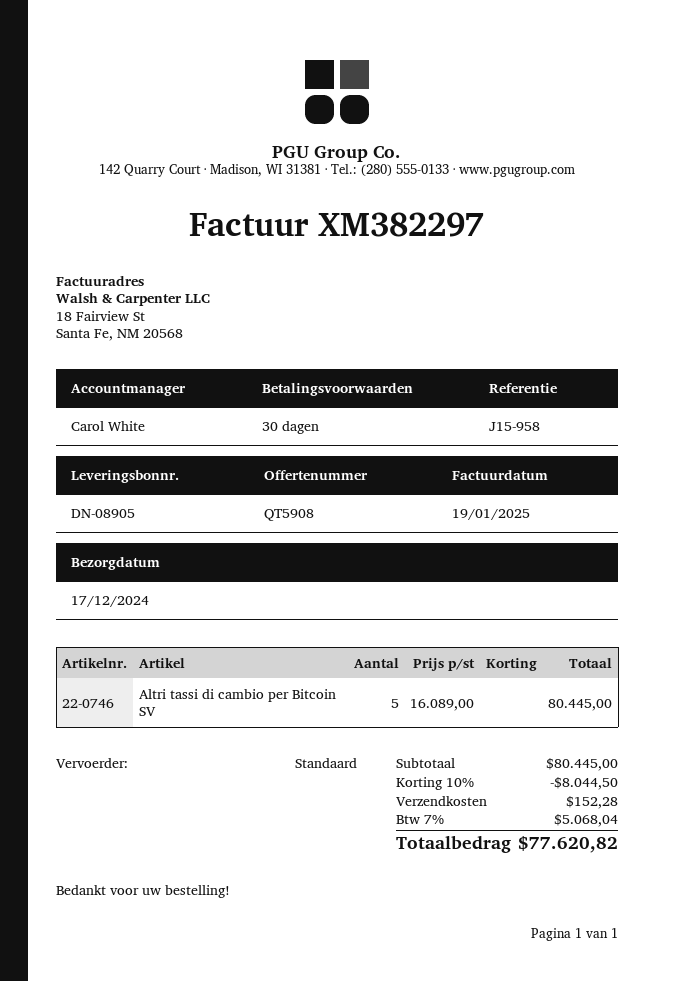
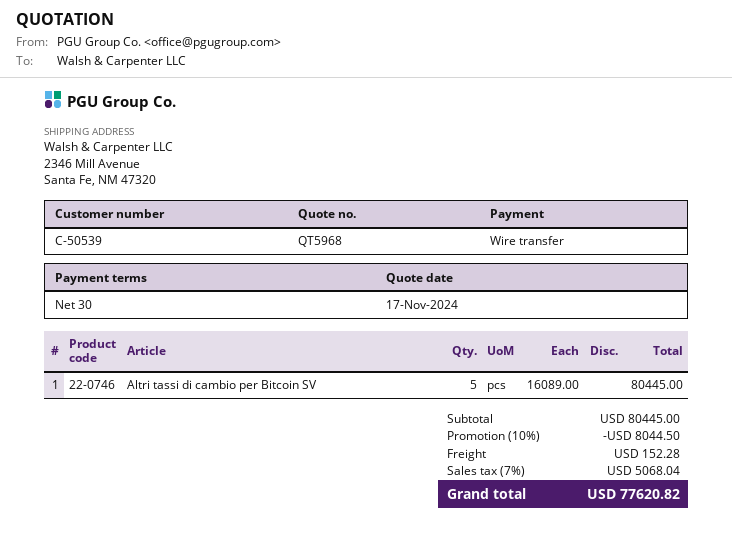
quote number: QT5908 -> QT5968

